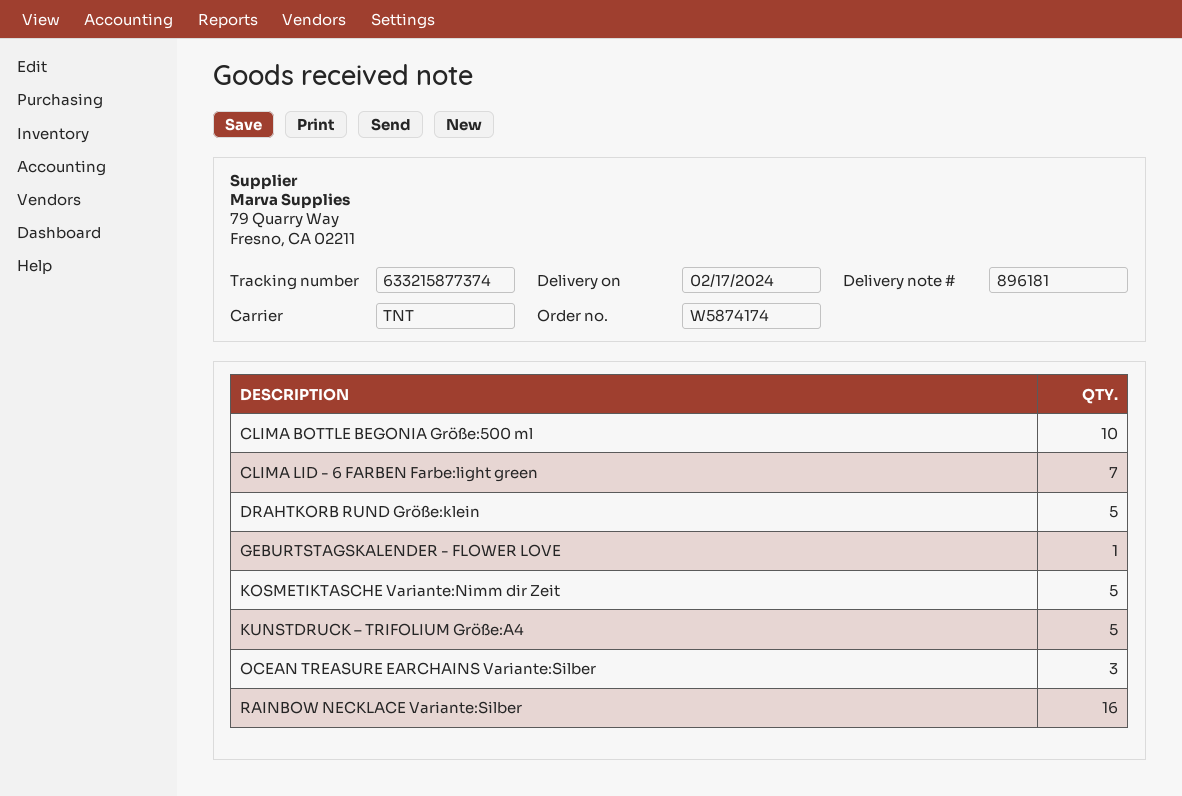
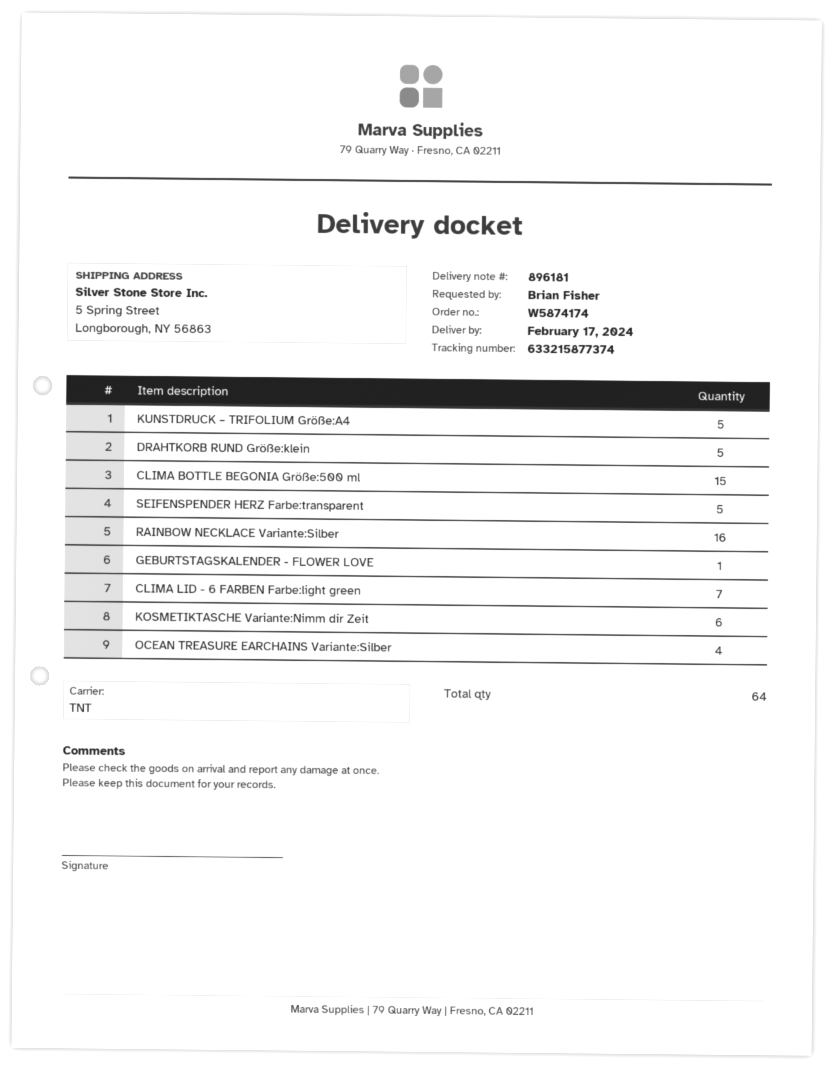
CLIMA BOTTLE BEGONIA Größe:500 ml: 10 -> 15
KOSMETIKTASCHE Variante:Nimm dir Zeit: 5 -> 6
OCEAN TREASURE EARCHAINS Variante:Silber: 3 -> 4
SEIFENSPENDER HERZ Farbe:transparent: none -> 5

